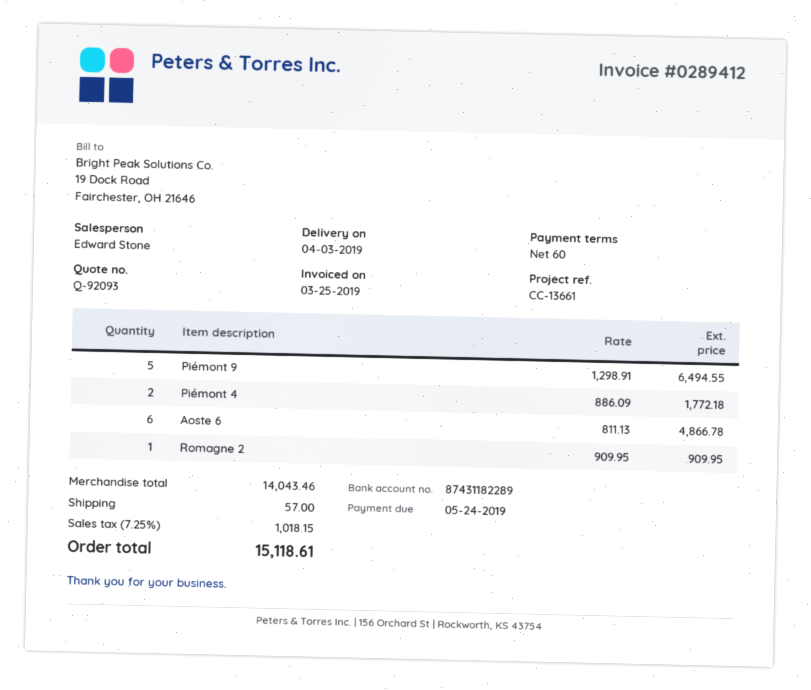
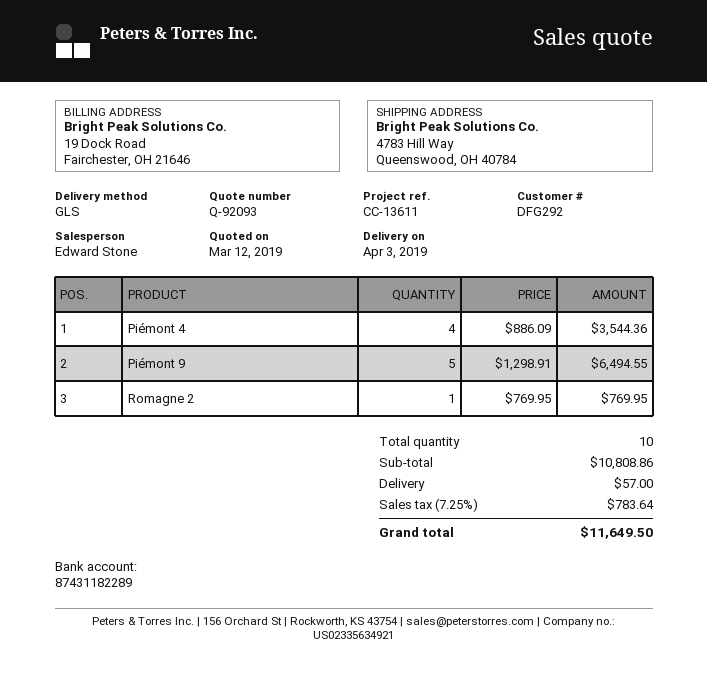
reference: CC-13661 -> CC-13611
Piémont 4: 2 x 886.09 = 1772.18 -> 4 x 886.09 = 3544.36
Aoste 6: 6 x 811.13 = 4866.78 -> none
Romagne 2: 1 x 909.95 = 909.95 -> 1 x 769.95 = 769.95
subtotal: 14043.46 -> 10808.86
tax: 7.25% = 1018.15 -> 7.25% = 783.64
total: 15118.61 -> 11649.50

